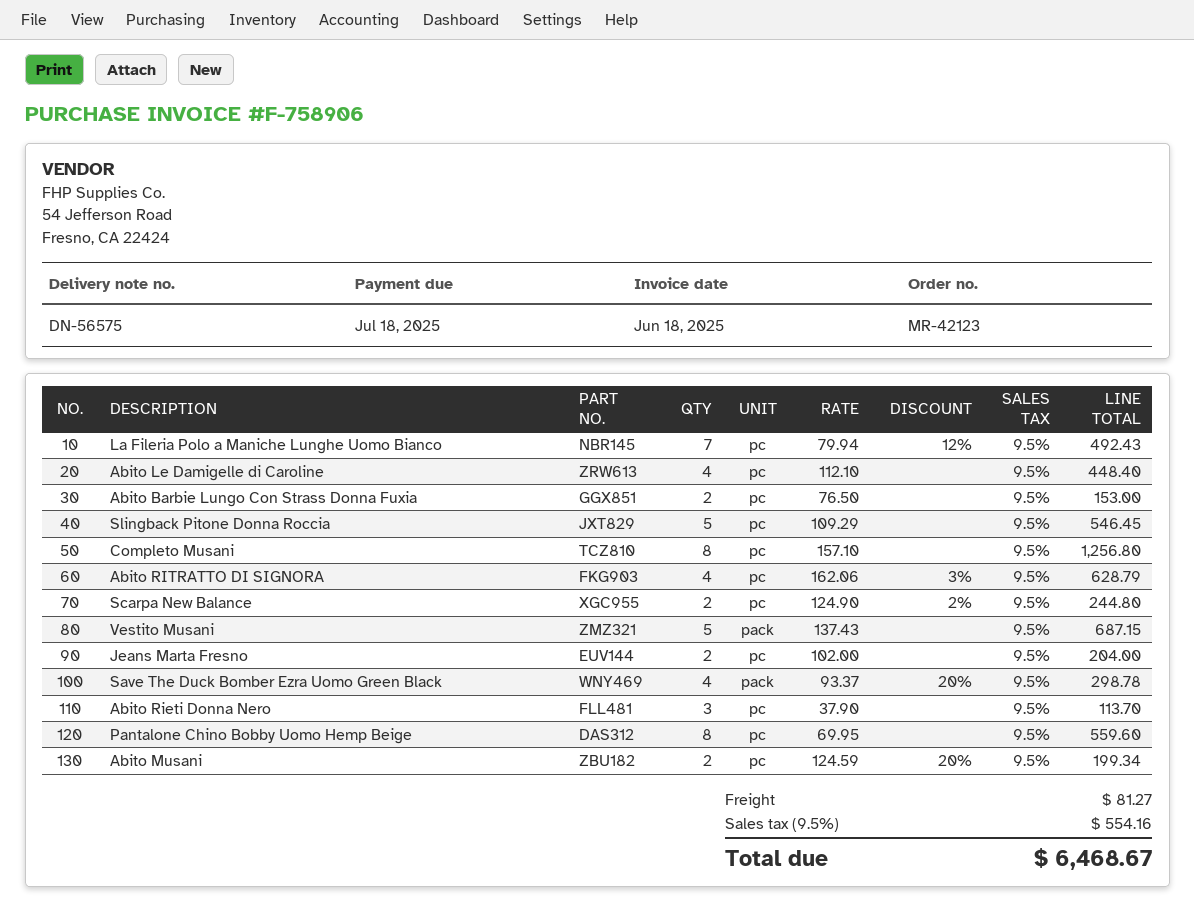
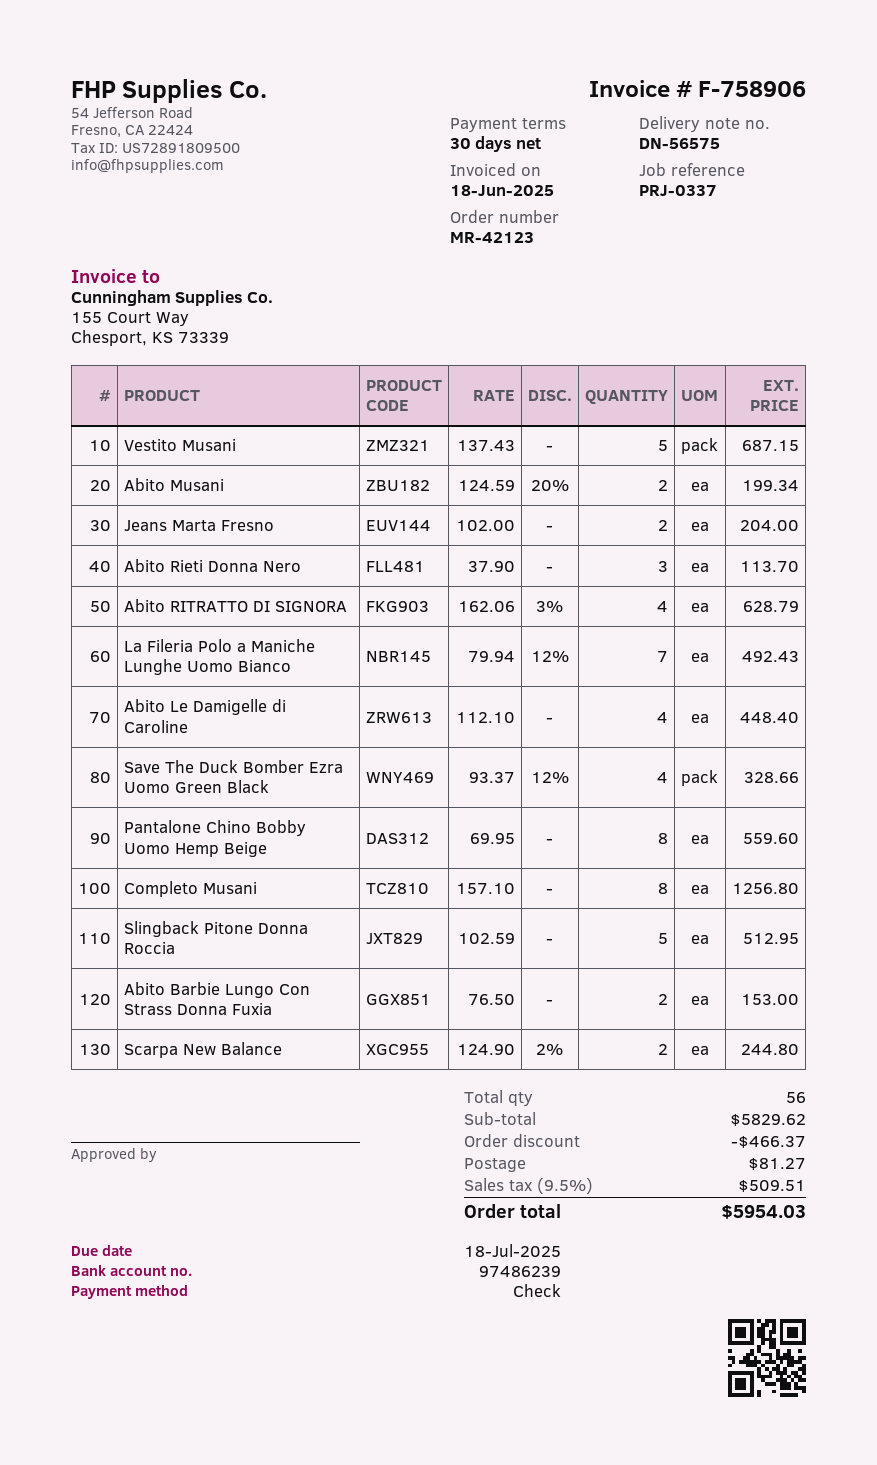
Slingback Pitone Donna Roccia: 5 x 109.29 = 546.45 -> 5 x 102.59 = 512.95
Save The Duck Bomber Ezra Uomo Green Black: 4 x 93.37 - 20% = 298.78 -> 4 x 93.37 - 12% = 328.66
discount: none -> 466.37
tax: 9.5% = 554.16 -> 9.5% = 509.51
total: 6468.67 -> 5954.03

